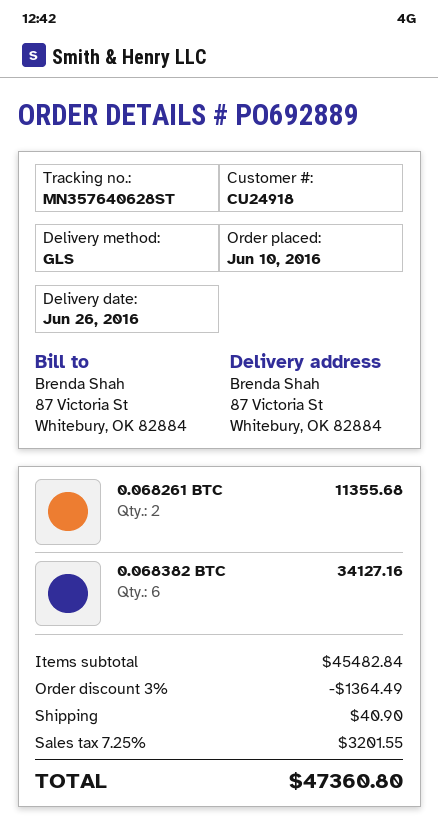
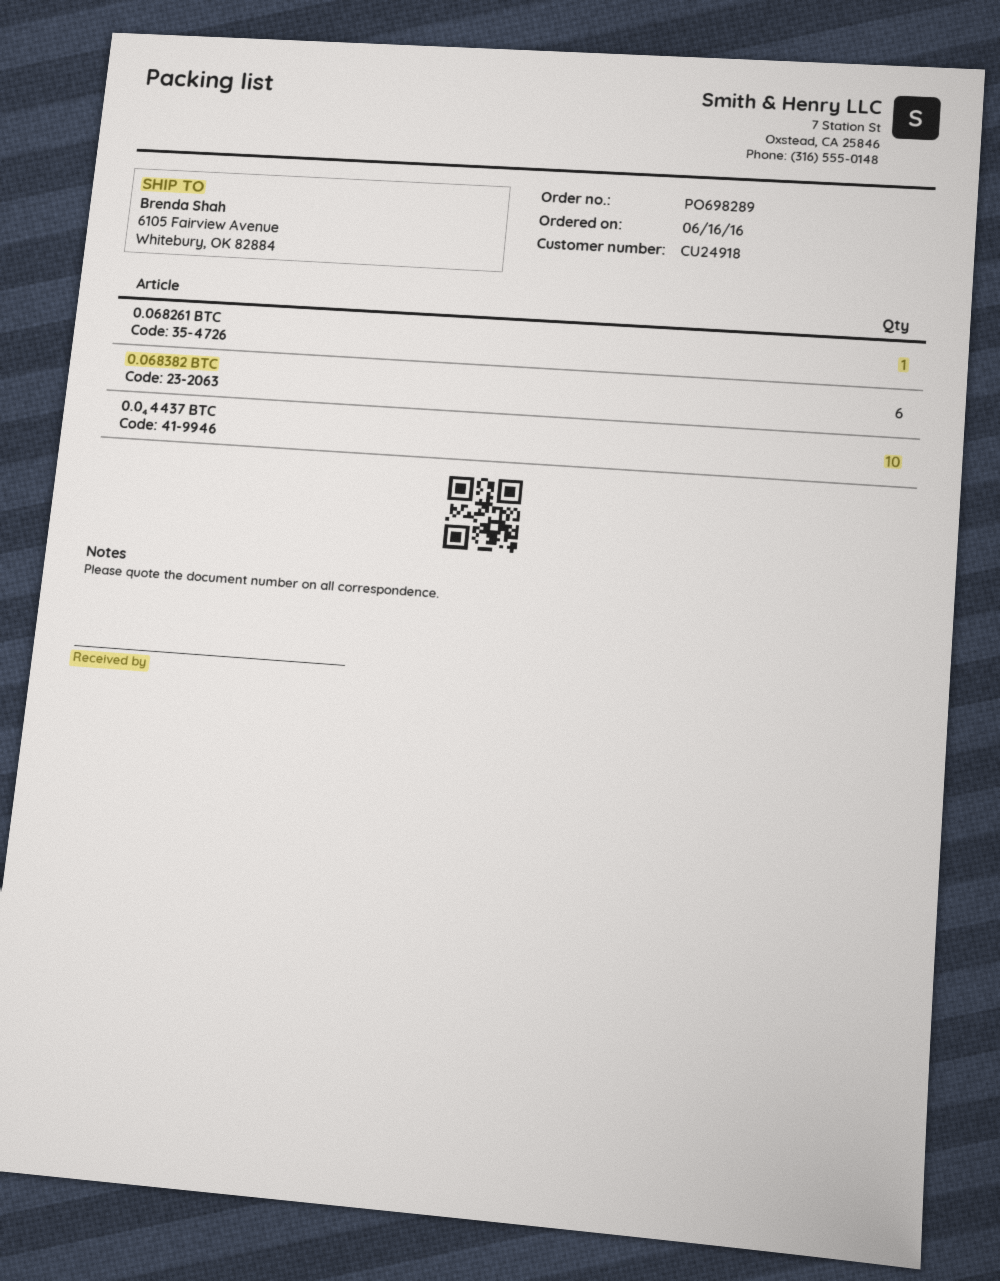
order number: PO692889 -> PO698289
order date: 2016-06-10 -> 2016-06-16
ship to: 87 Victoria St, Whitebury, OK 82884 -> 6105 Fairview Avenue, Whitebury, OK 82884
0.068261 BTC: 2 -> 1
0.0₄4437 BTC: none -> 10

